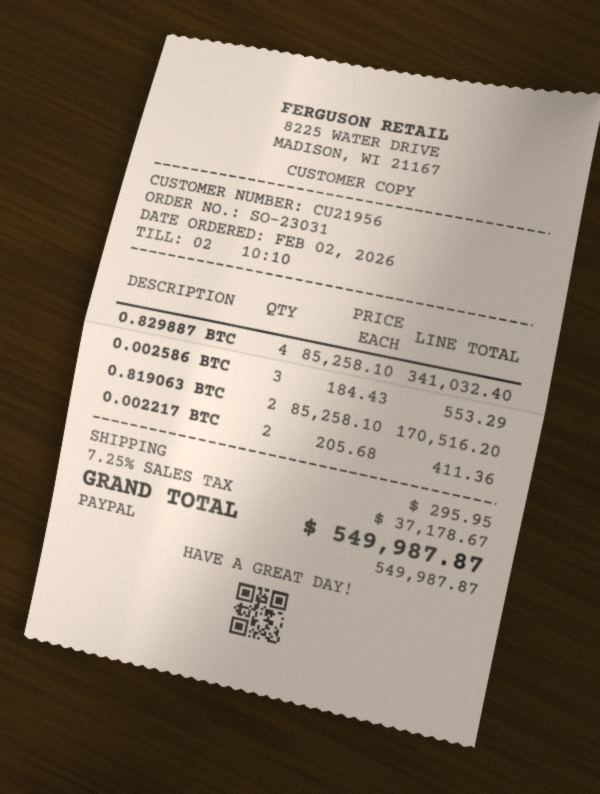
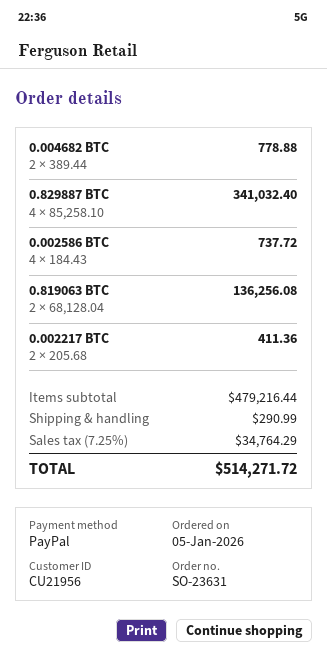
order number: SO-23031 -> SO-23631
order date: 2026-02-02 -> 2026-01-05
0.002586 BTC: 3 x 184.43 = 553.29 -> 4 x 184.43 = 737.72
0.819063 BTC: 2 x 85258.10 = 170516.20 -> 2 x 68128.04 = 136256.08
0.004682 BTC: none -> 2 x 389.44 = 778.88
shipping: 295.95 -> 290.99
tax: 7.25% = 37178.67 -> 7.25% = 34764.29
total: 549987.87 -> 514271.72

